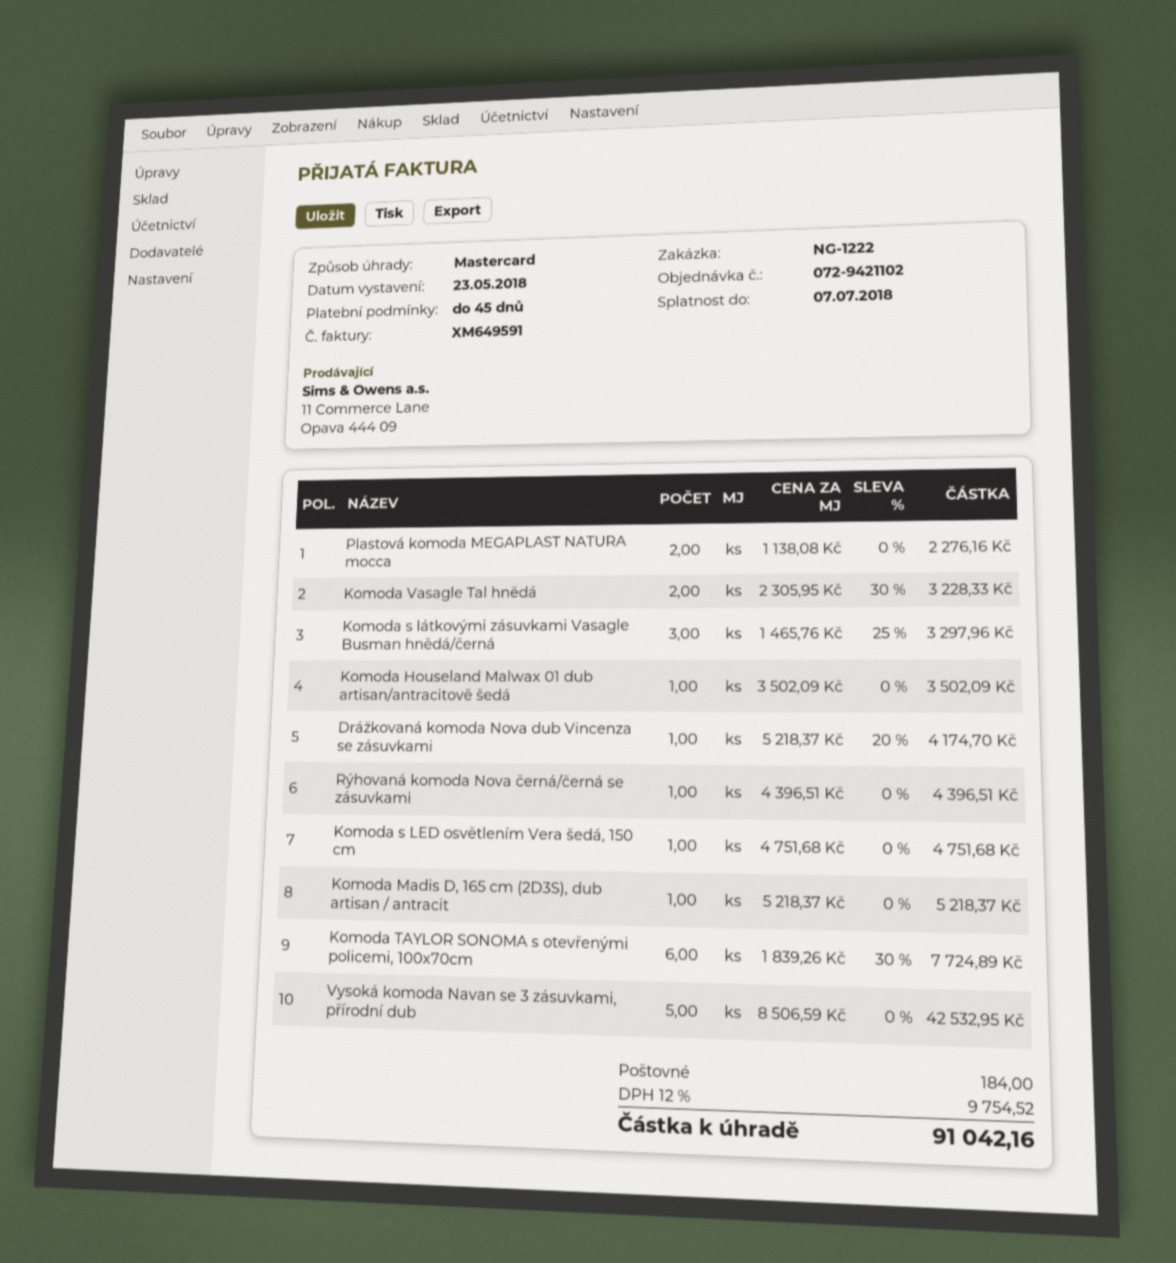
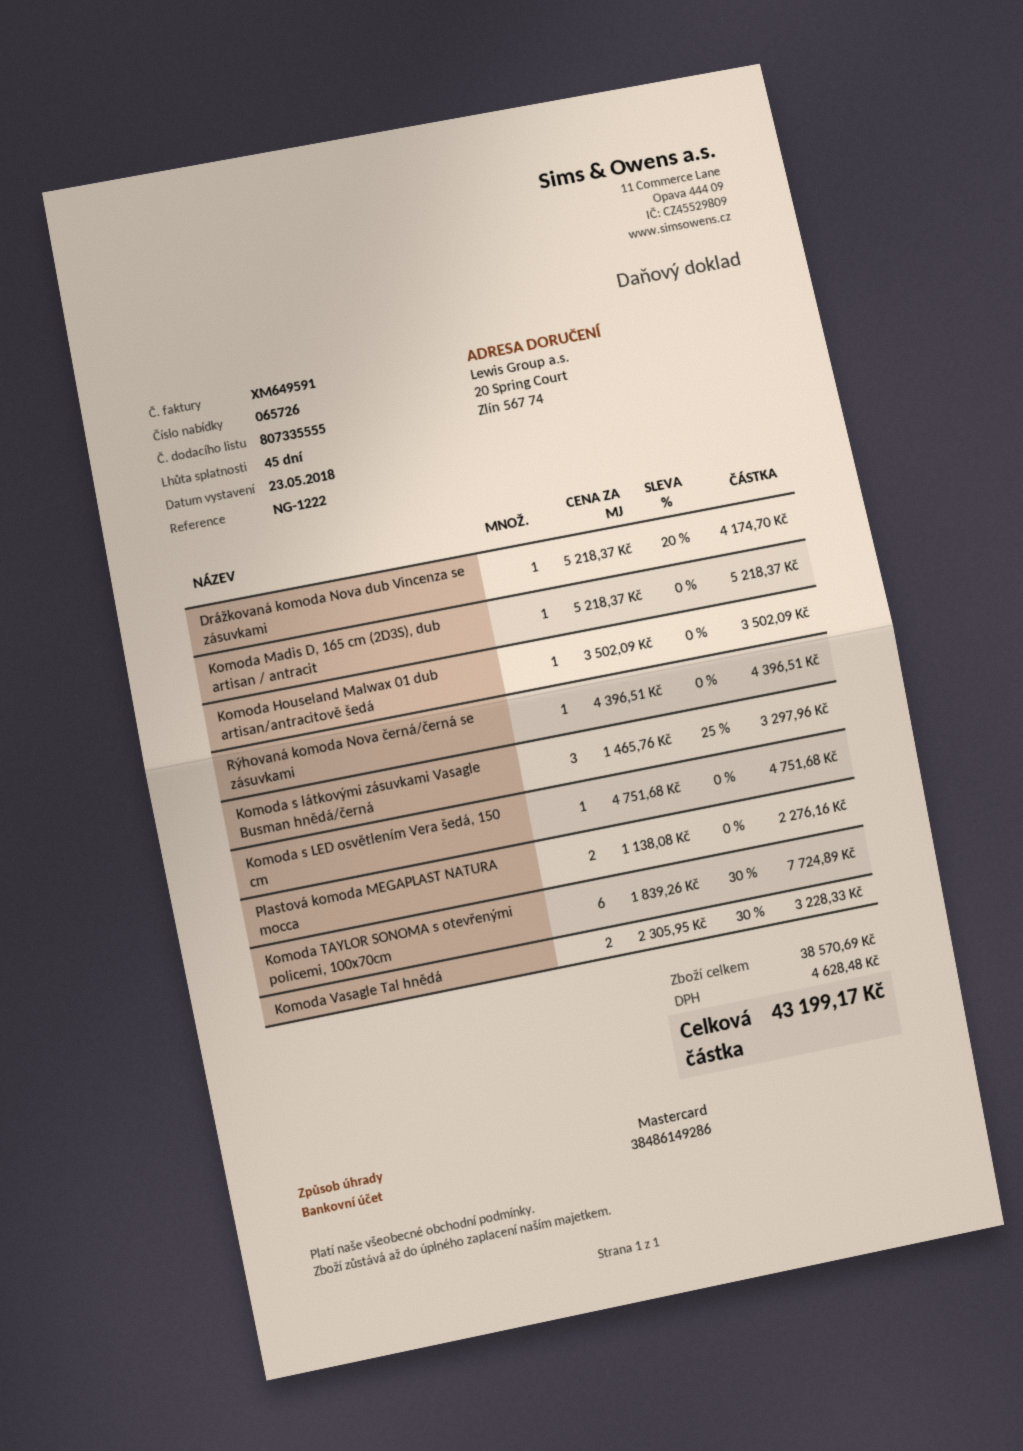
Vysoká komoda Navan se 3 zásuvkami, přírodní dub: 5 x 8506.59 = 42532.95 -> none
shipping: 184.00 -> none
tax: 9754.52 -> 4628.48
total: 91042.16 -> 43199.17

